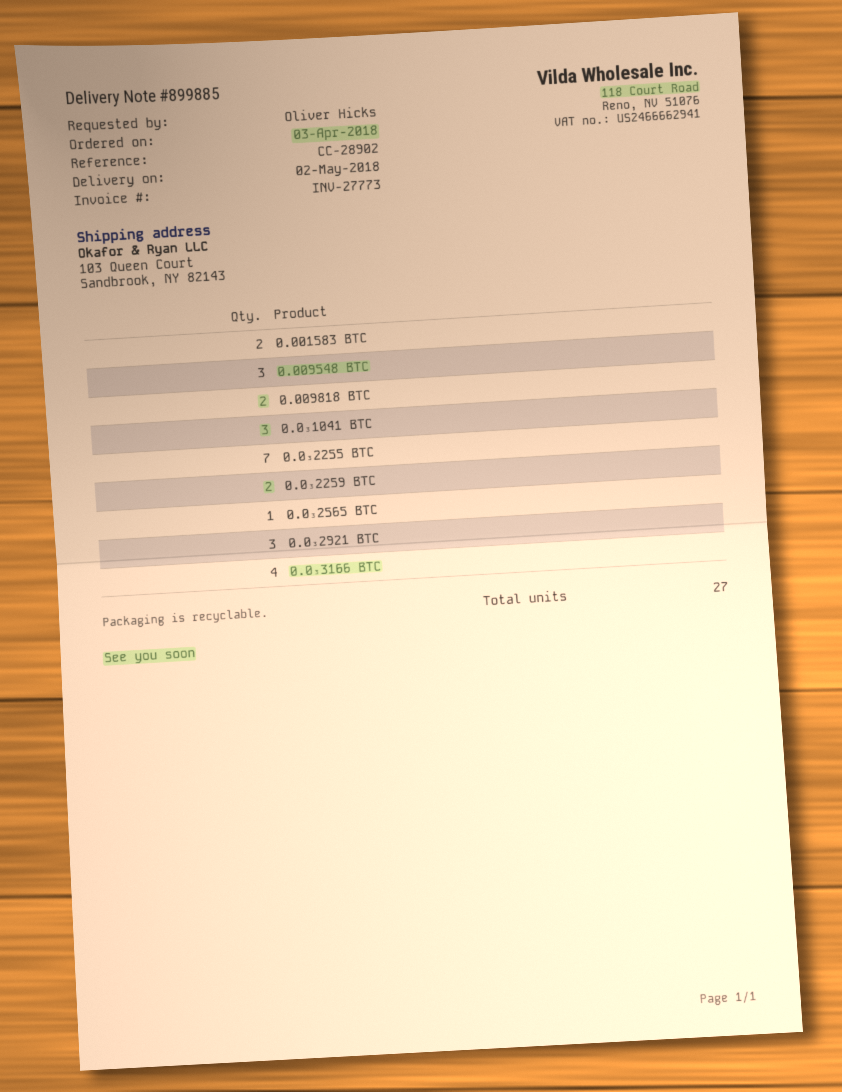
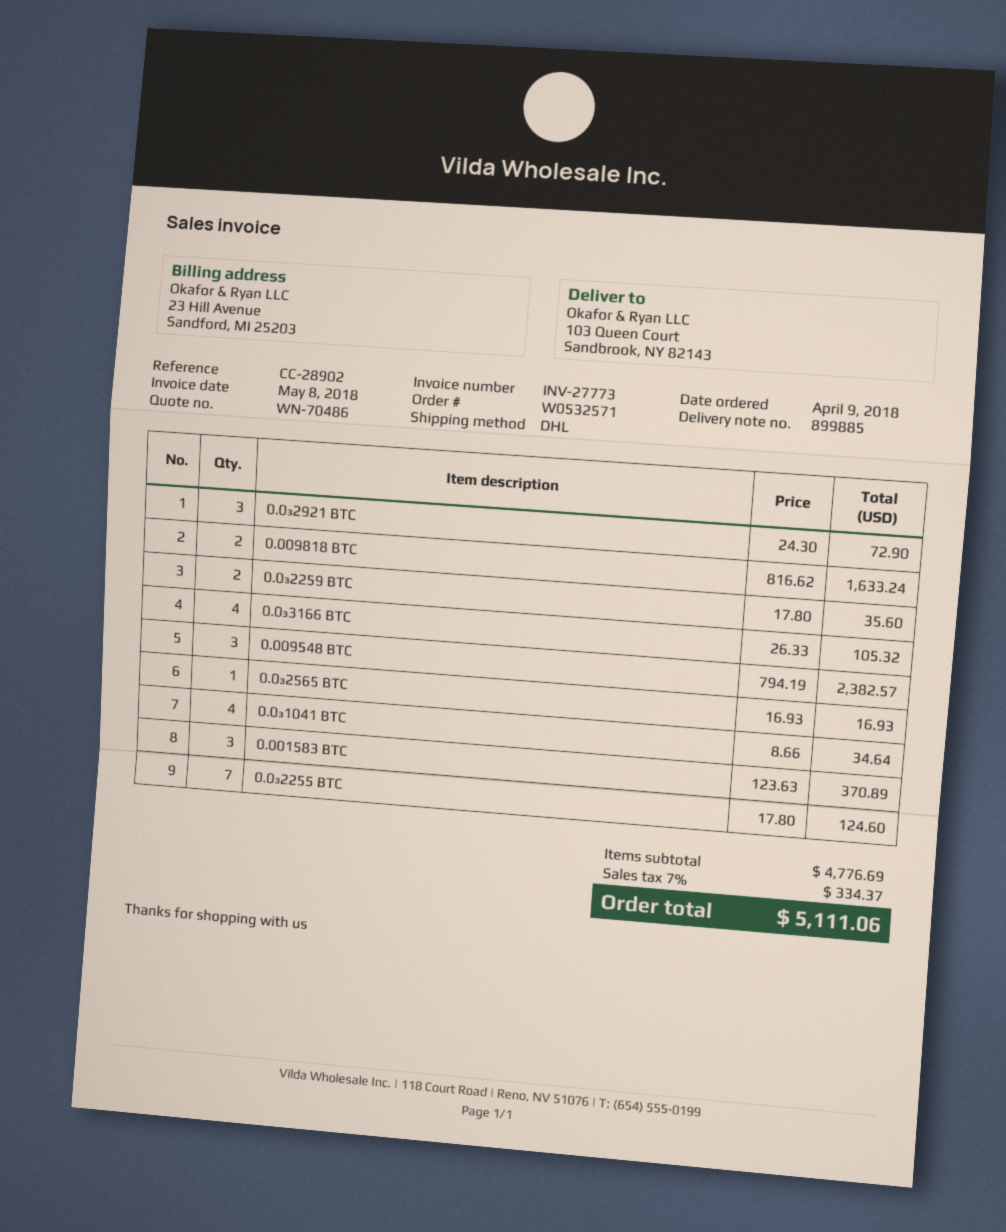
order date: 2018-04-03 -> 2018-04-09
0.001583 BTC: 2 -> 3
0.0₃1041 BTC: 3 -> 4

